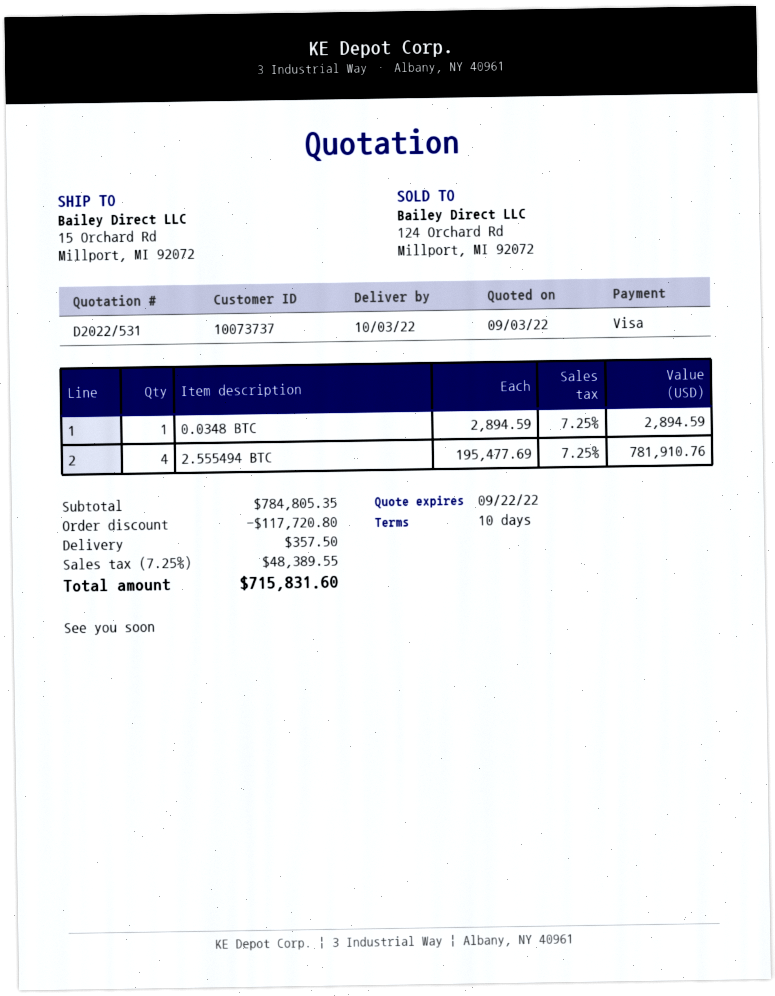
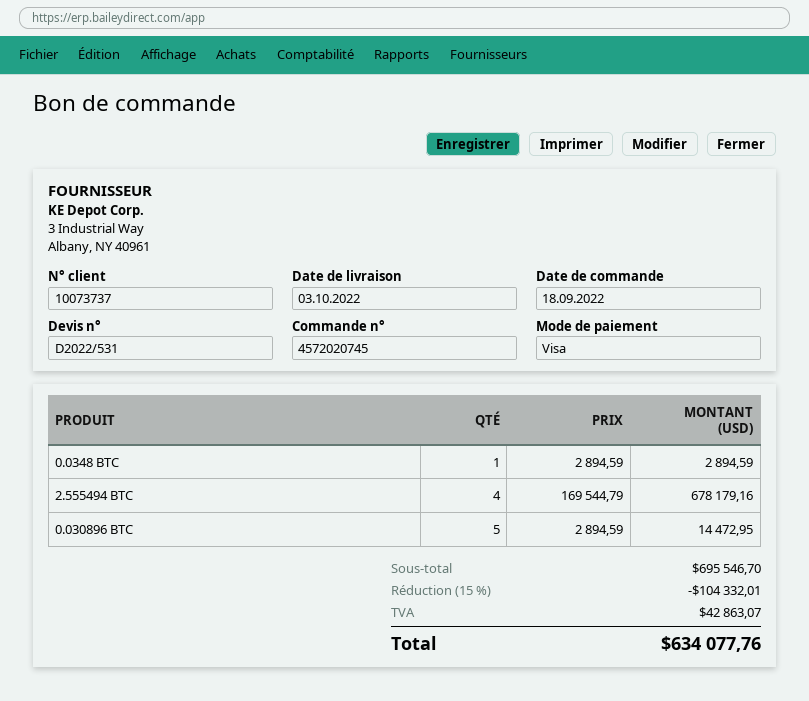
2.555494 BTC: 4 x 195477.69 = 781910.76 -> 4 x 169544.79 = 678179.16
0.030896 BTC: none -> 5 x 2894.59 = 14472.95
subtotal: 784805.35 -> 695546.70
discount: 117720.80 -> 104332.01
shipping: 357.50 -> none
tax: 48389.55 -> 42863.07
total: 715831.60 -> 634077.76

